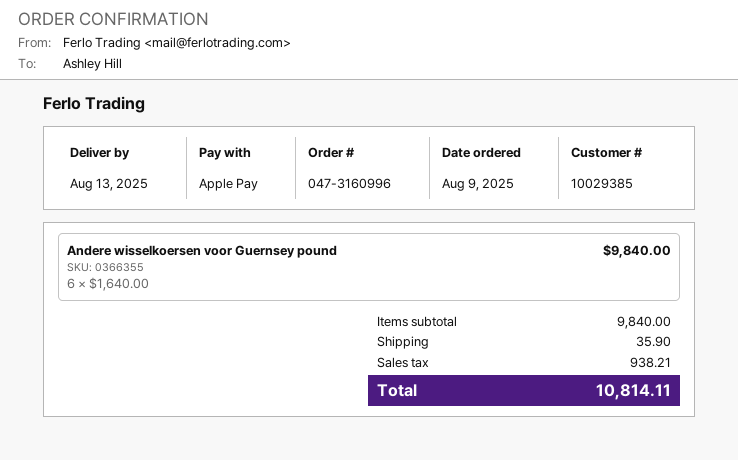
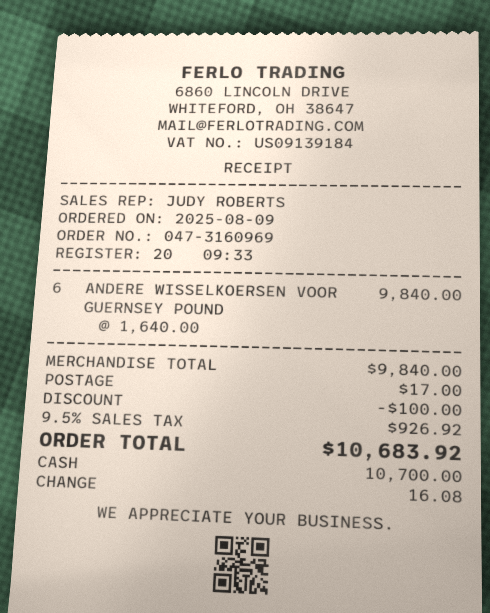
order number: 047-3160996 -> 047-3160969
payment method: Apple Pay -> cash
discount: none -> 100.00
shipping: 35.90 -> 17.00
tax: 938.21 -> 926.92
total: 10814.11 -> 10683.92

